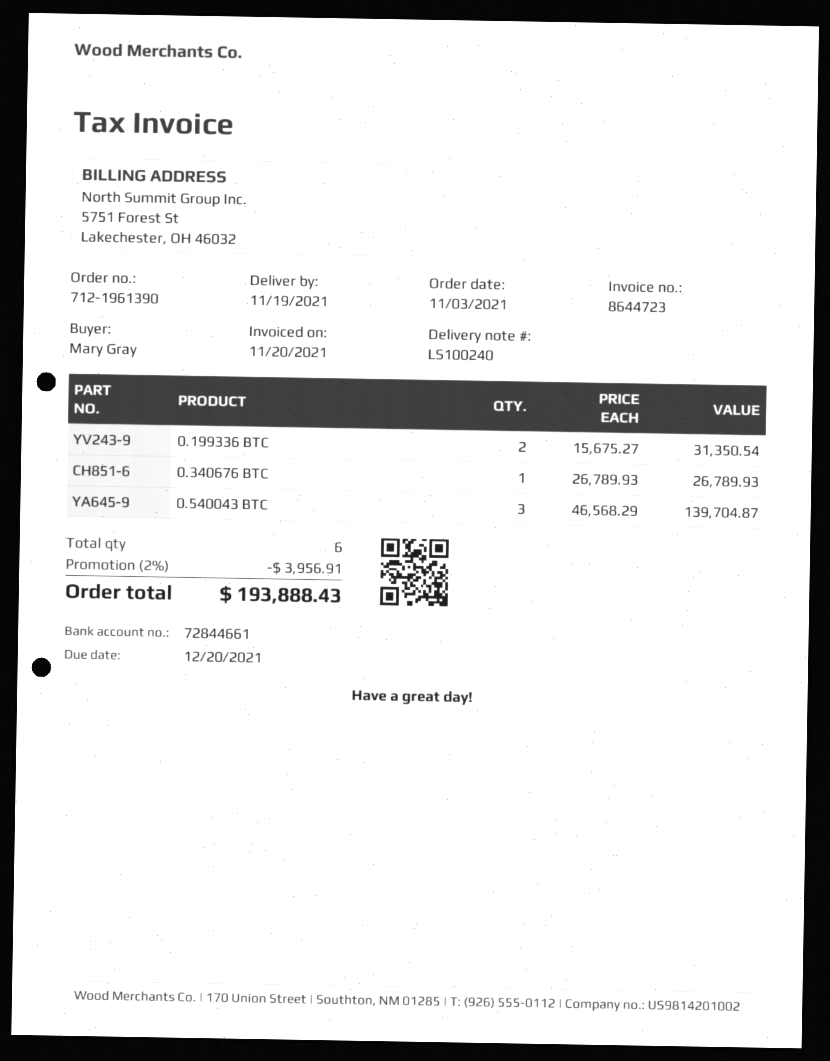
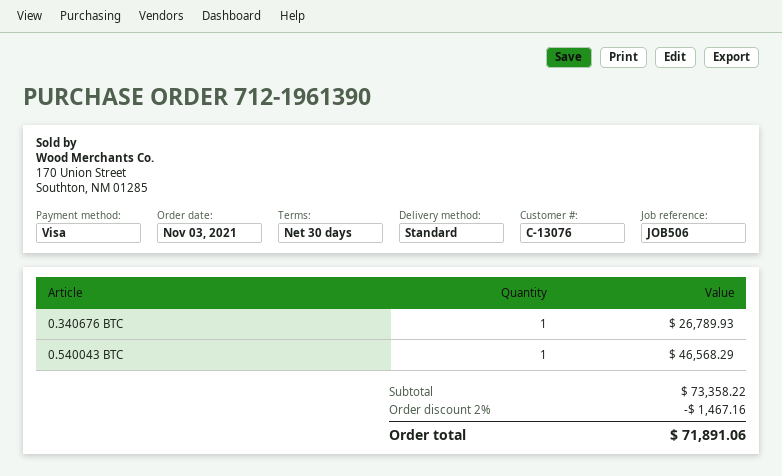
0.199336 BTC: 2 for 31350.54 -> none
0.540043 BTC: 3 for 139704.87 -> 1 for 46568.29
discount: 2% = 3956.91 -> 2% = 1467.16
total: 193888.43 -> 71891.06

